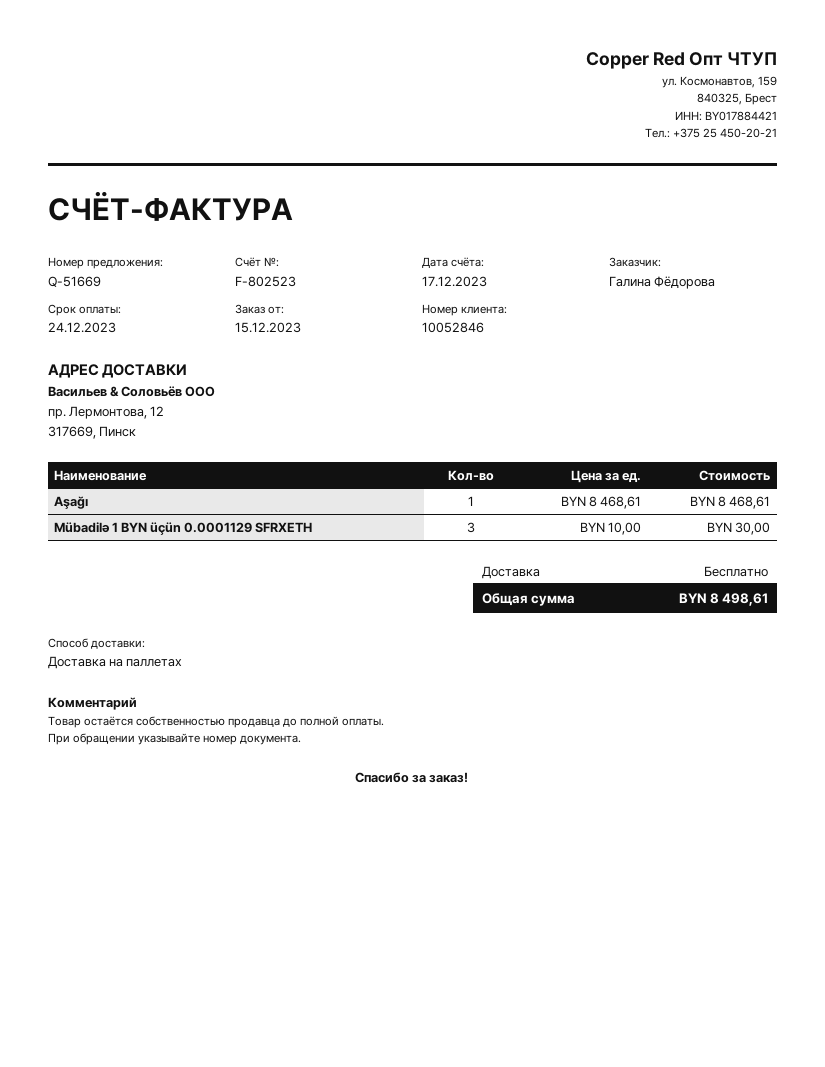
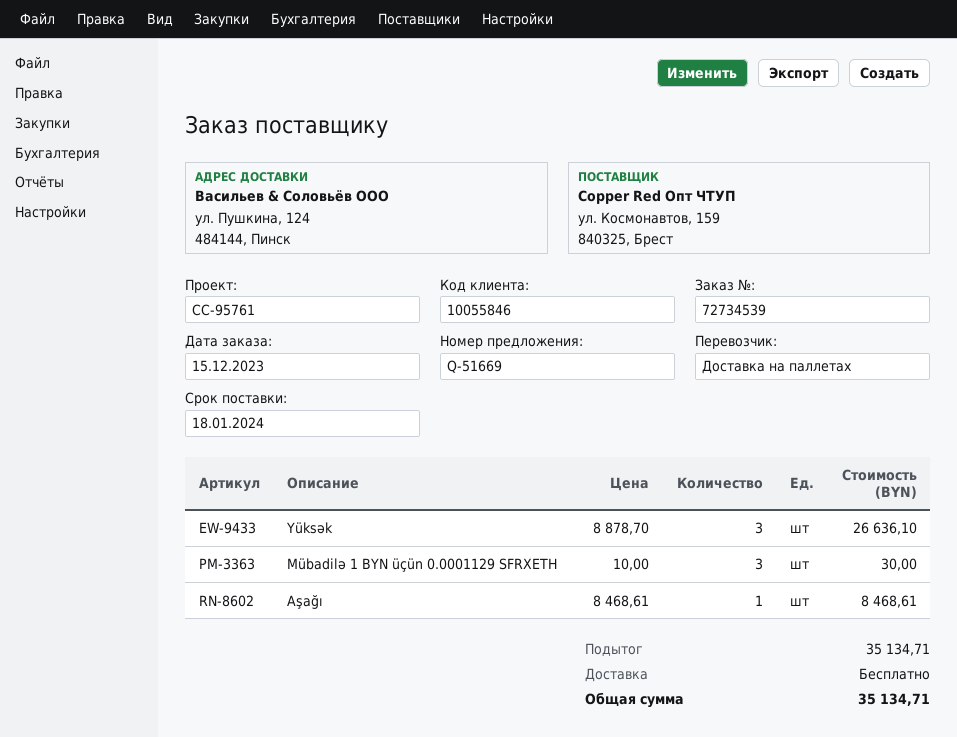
customer number: 10052846 -> 10055846
ship to: пр. Лермонтова, 12, 317669, Пинск -> ул. Пушкина, 124, 484144, Пинск
Yüksək: none -> 3 x 8878.70 = 26636.10
total: 8498.61 -> 35134.71

